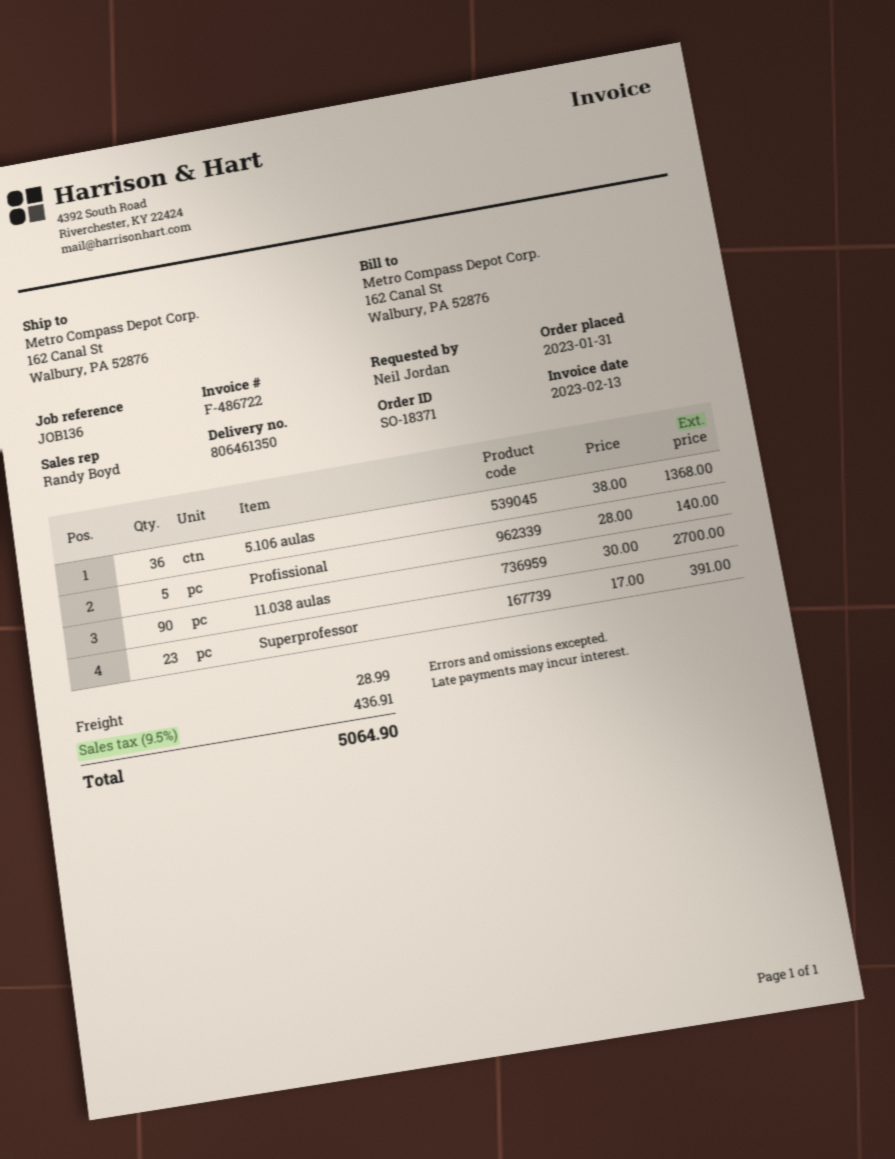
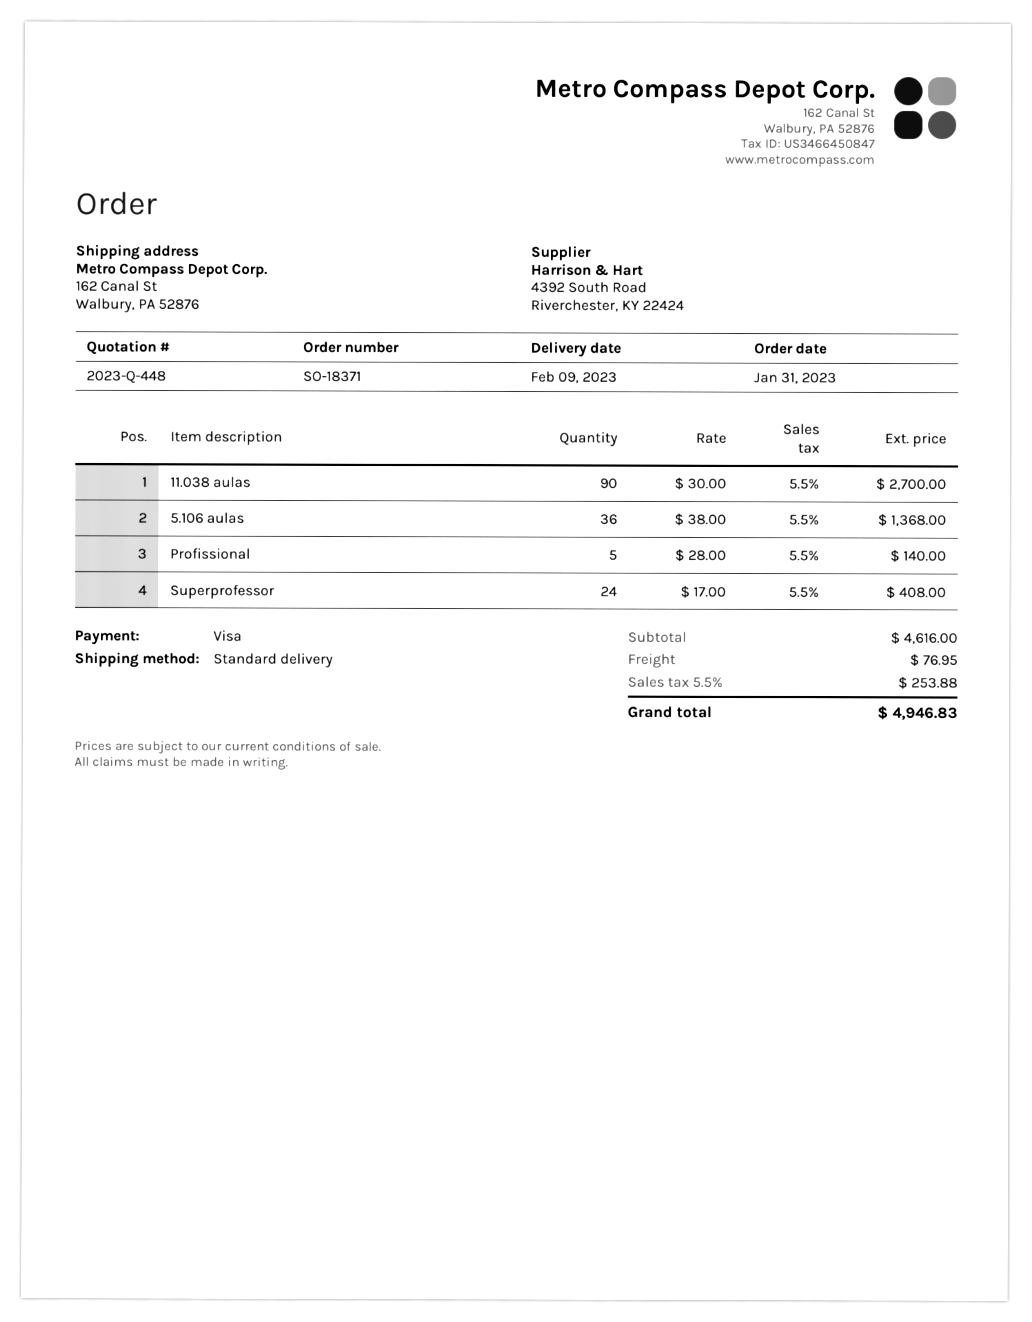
Superprofessor: 23 x 17.00 = 391.00 -> 24 x 17.00 = 408.00
shipping: 28.99 -> 76.95
tax: 9.5% = 436.91 -> 5.5% = 253.88
total: 5064.90 -> 4946.83

